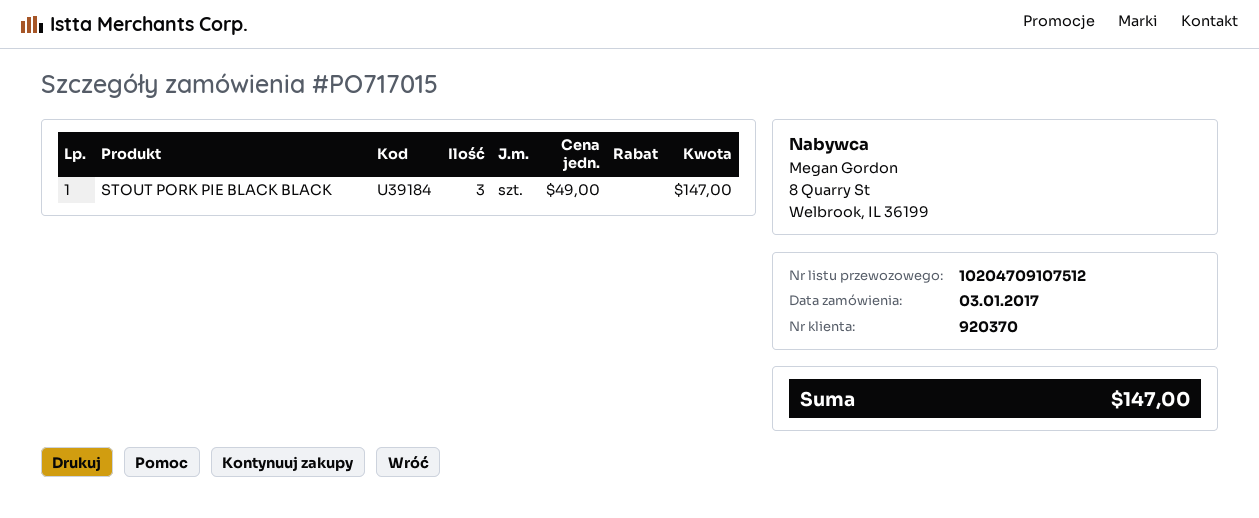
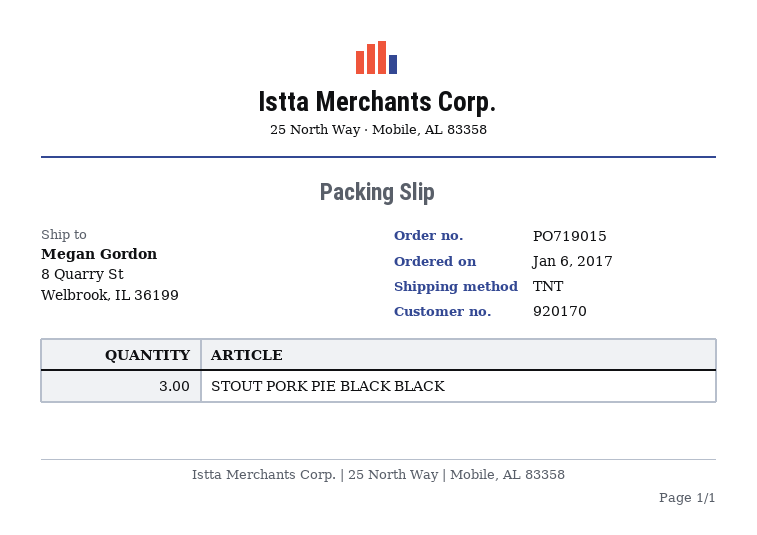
order number: PO717015 -> PO719015
order date: 2017-01-03 -> 2017-01-06
customer number: 920370 -> 920170

